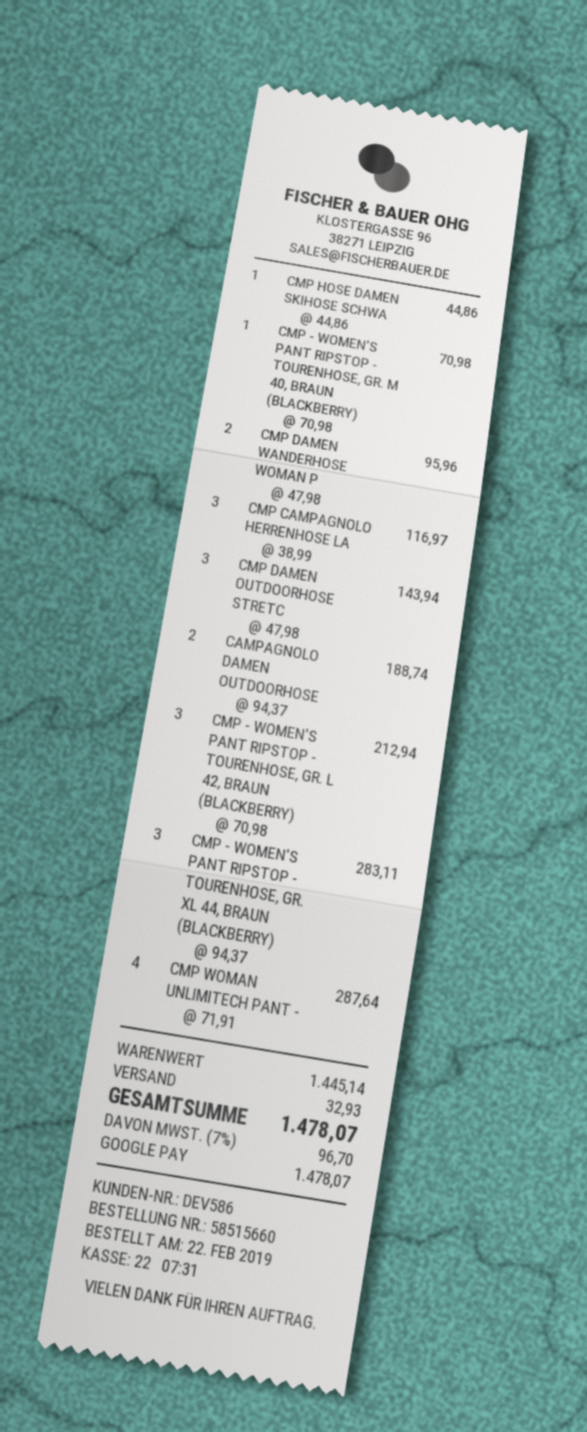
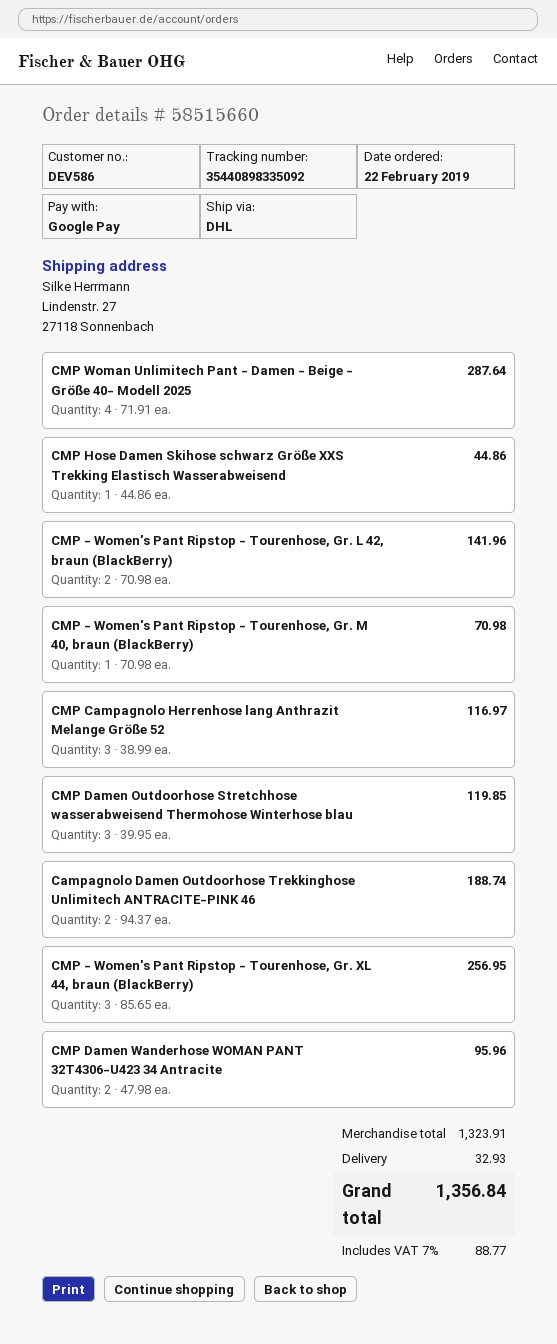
CMP DAMEN OUTDOORHOSE STRETC: 3 x 47.98 = 143.94 -> 3 x 39.95 = 119.85
CMP - WOMEN'S PANT RIPSTOP - TOURENHOSE, GR. L 42, BRAUN (BLACKBERRY): 3 x 70.98 = 212.94 -> 2 x 70.98 = 141.96
CMP - WOMEN'S PANT RIPSTOP - TOURENHOSE, GR. XL 44, BRAUN (BLACKBERRY): 3 x 94.37 = 283.11 -> 3 x 85.65 = 256.95
subtotal: 1445.14 -> 1323.91
tax: 7% = 96.70 -> 7% = 88.77
total: 1478.07 -> 1356.84

